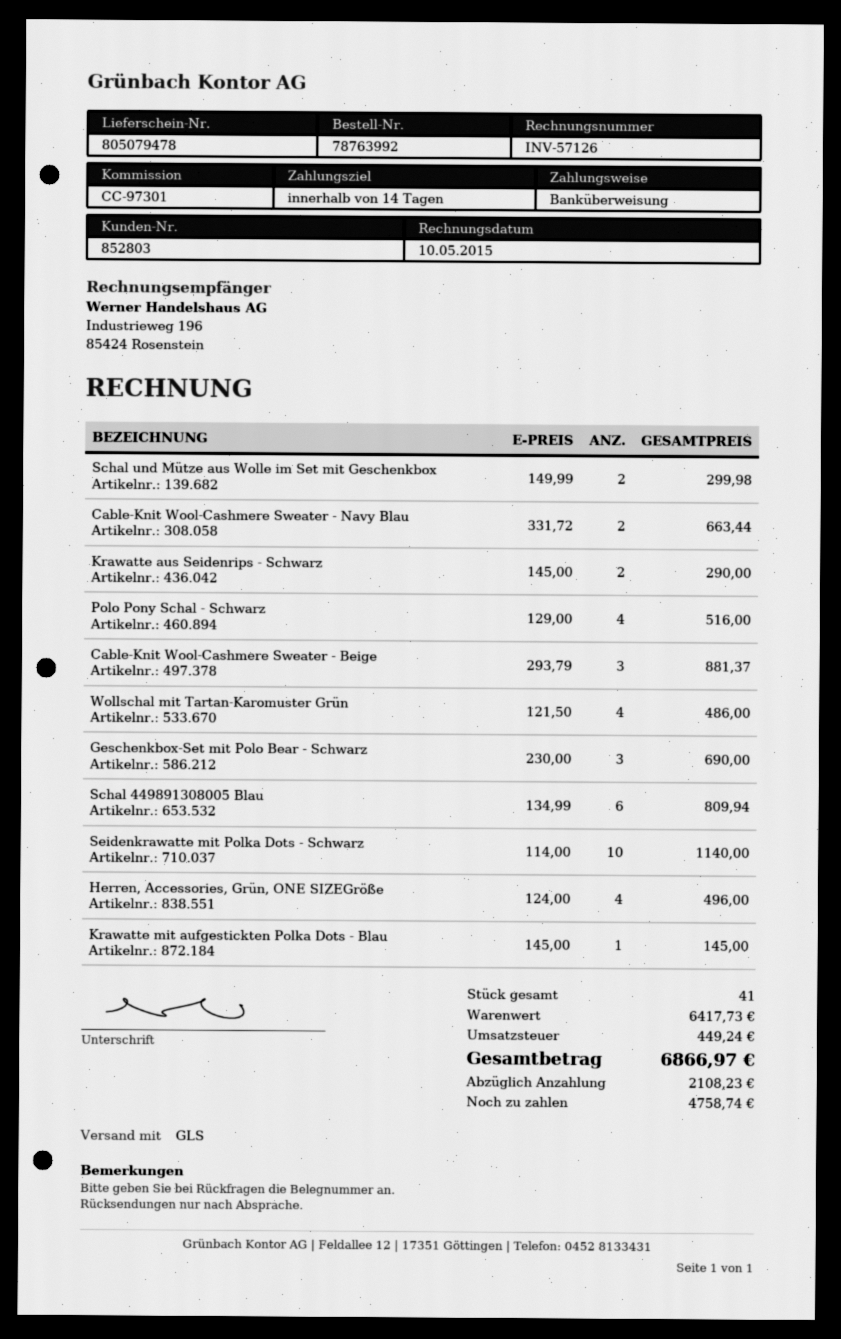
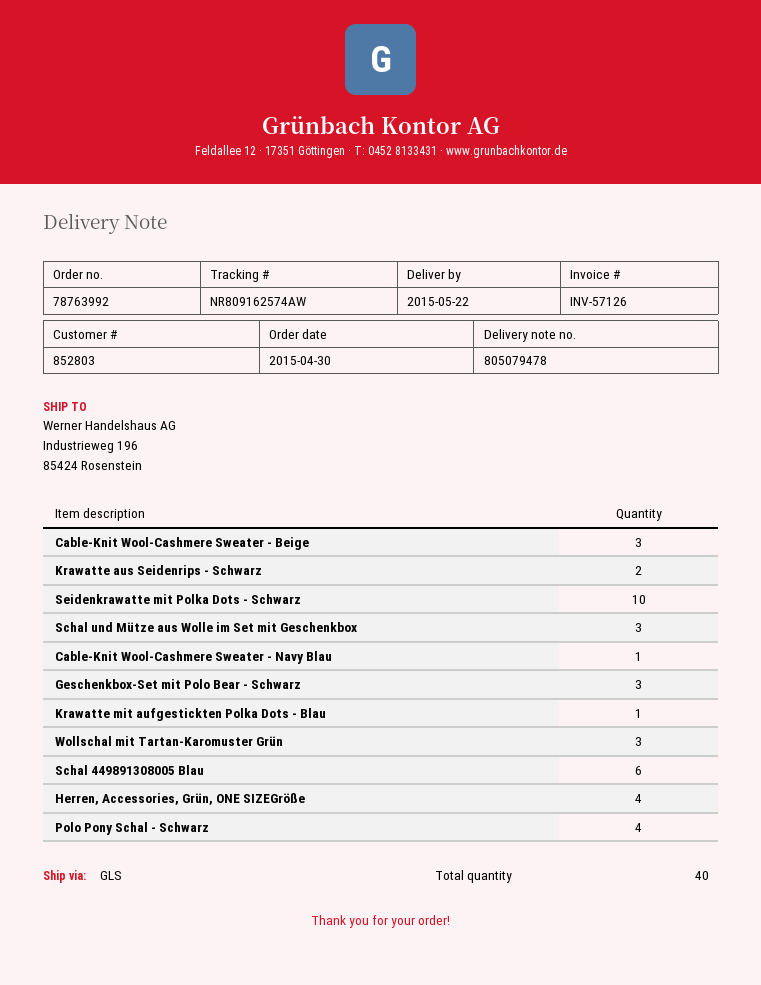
Schal und Mütze aus Wolle im Set mit Geschenkbox: 2 -> 3
Cable-Knit Wool-Cashmere Sweater - Navy Blau: 2 -> 1
Wollschal mit Tartan-Karomuster Grün: 4 -> 3
total quantity: 41 -> 40

